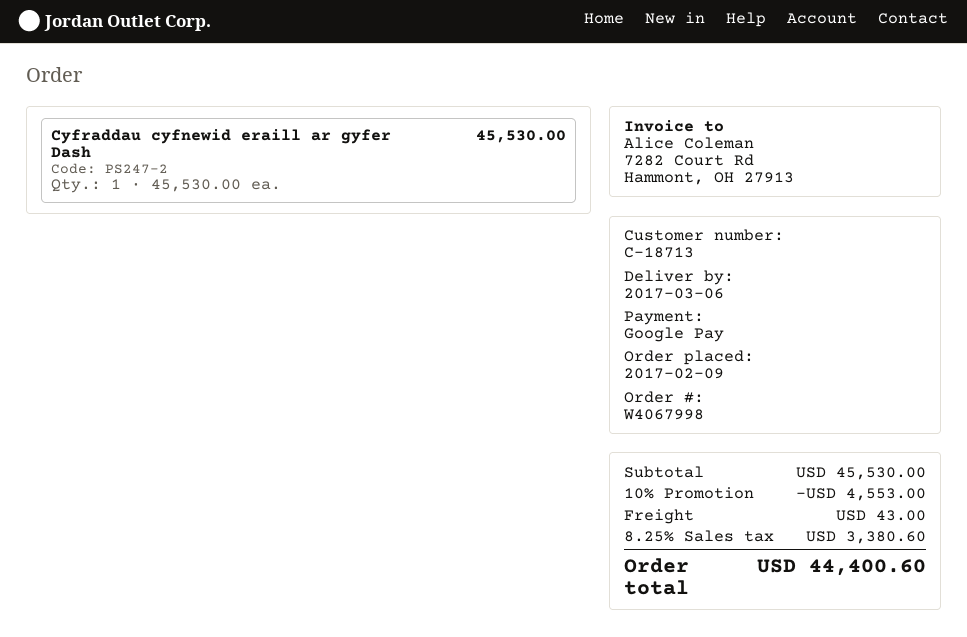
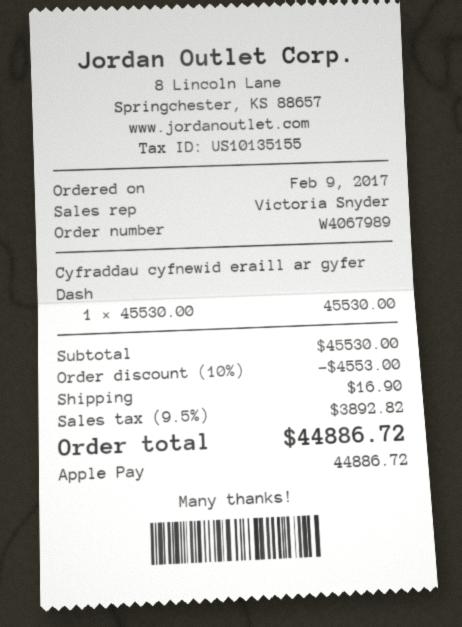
order number: W4067998 -> W4067989
payment method: Google Pay -> Apple Pay
shipping: 43.00 -> 16.90
tax: 8.25% = 3380.60 -> 9.5% = 3892.82
total: 44400.60 -> 44886.72

